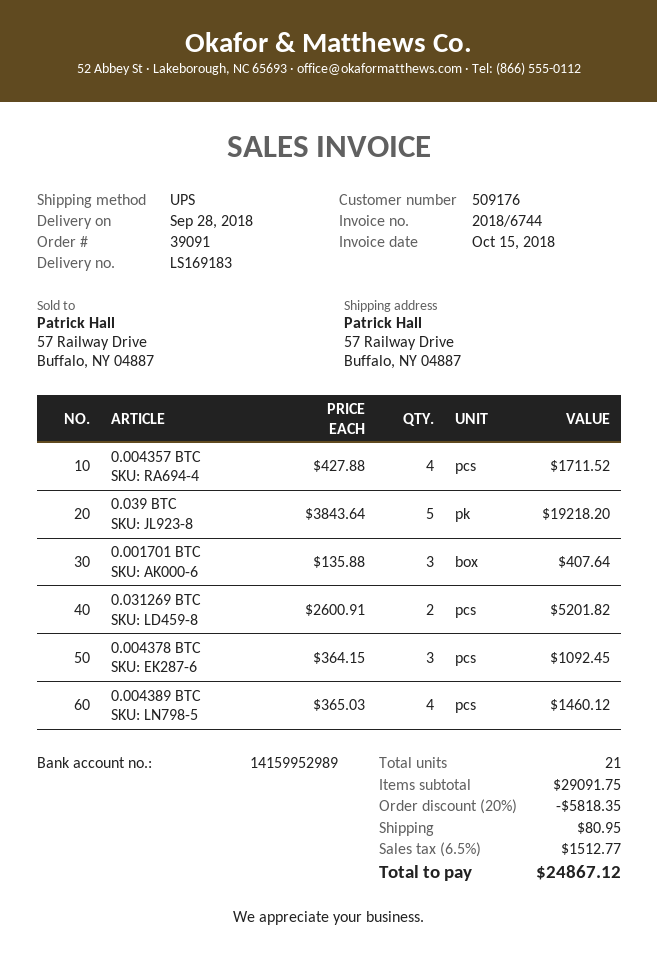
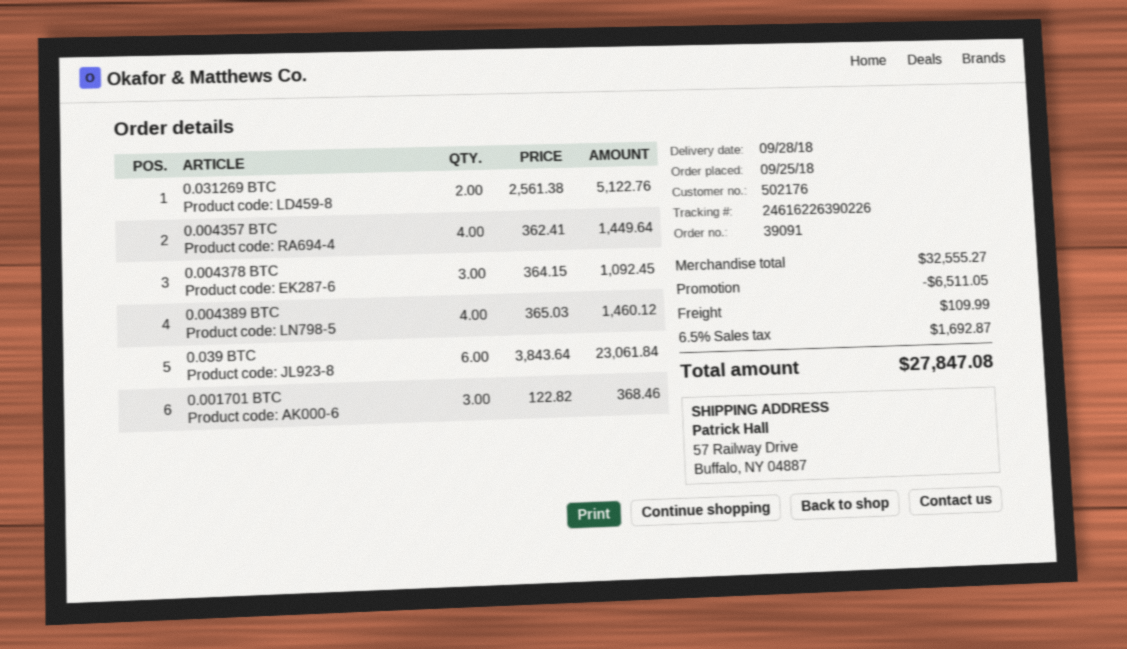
customer number: 509176 -> 502176
0.004357 BTC: 4 x 427.88 = 1711.52 -> 4 x 362.41 = 1449.64
0.039 BTC: 5 x 3843.64 = 19218.20 -> 6 x 3843.64 = 23061.84
0.001701 BTC: 3 x 135.88 = 407.64 -> 3 x 122.82 = 368.46
0.031269 BTC: 2 x 2600.91 = 5201.82 -> 2 x 2561.38 = 5122.76
subtotal: 29091.75 -> 32555.27
discount: 5818.35 -> 6511.05
shipping: 80.95 -> 109.99
tax: 6.5% = 1512.77 -> 6.5% = 1692.87
total: 24867.12 -> 27847.08

